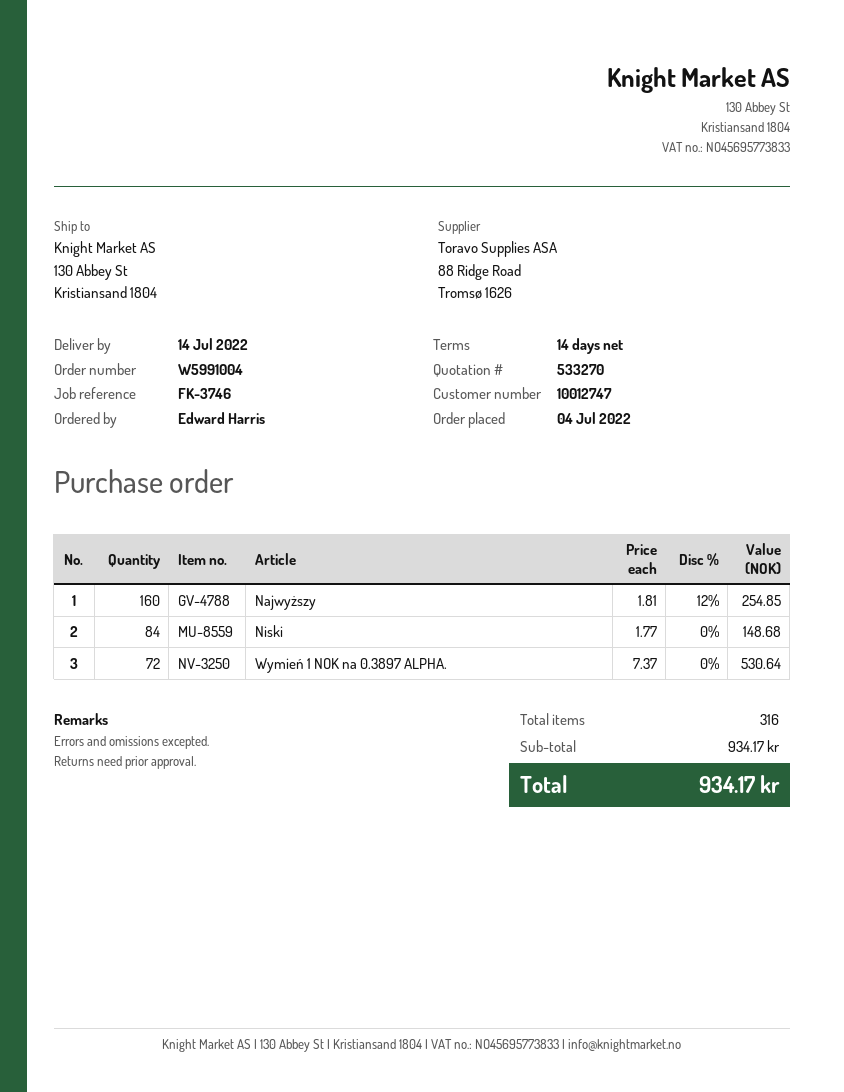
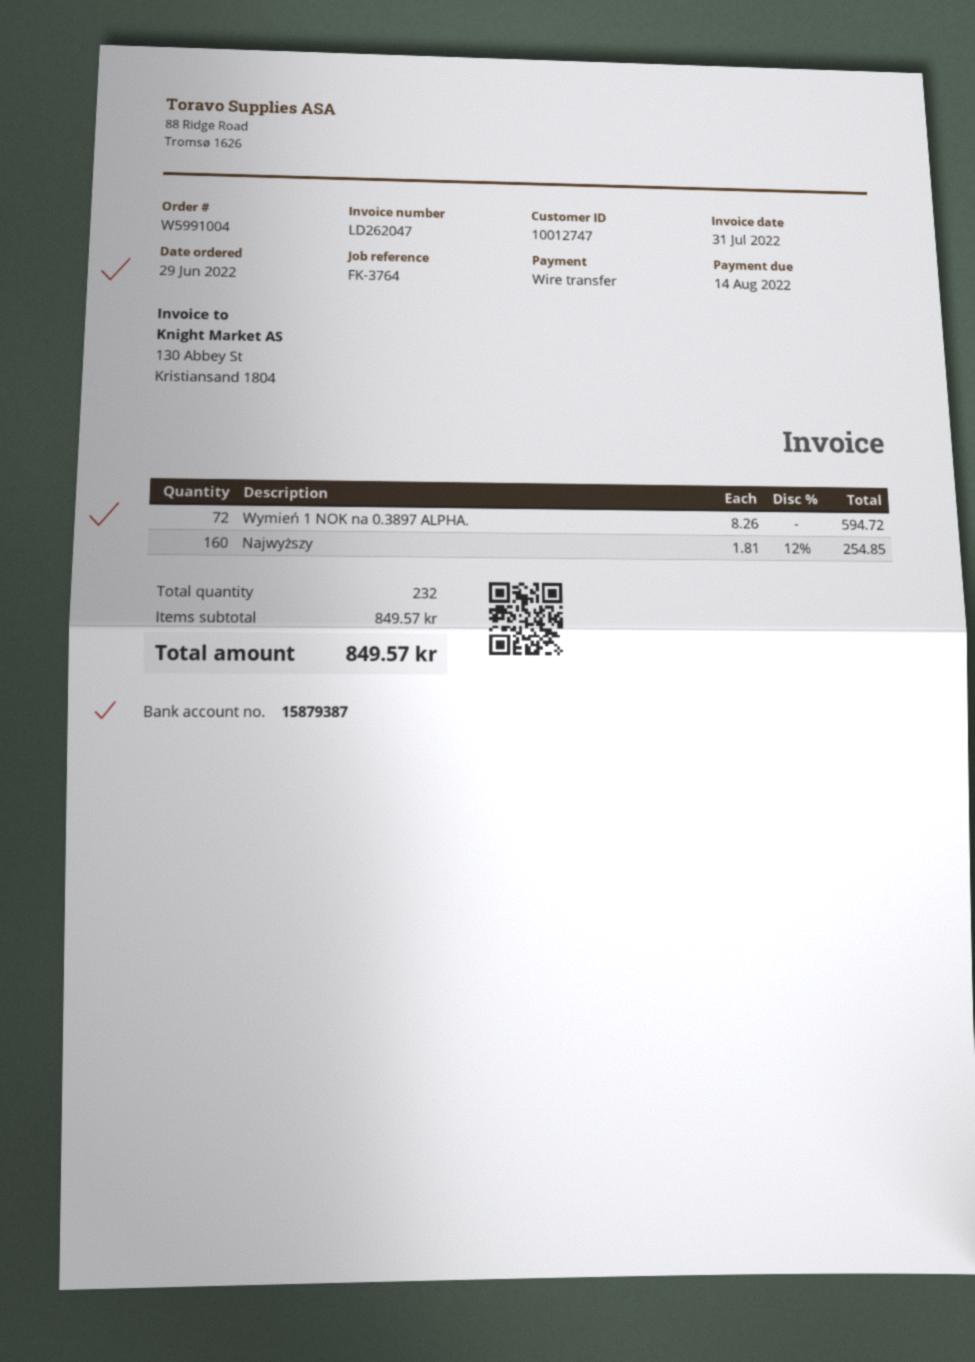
order date: 2022-07-04 -> 2022-06-29
reference: FK-3746 -> FK-3764
Niski: 84 x 1.77 = 148.68 -> none
Wymień 1 NOK na 0.3897 ALPHA.: 72 x 7.37 = 530.64 -> 72 x 8.26 = 594.72
total quantity: 316 -> 232
subtotal: 934.17 -> 849.57
total: 934.17 -> 849.57

